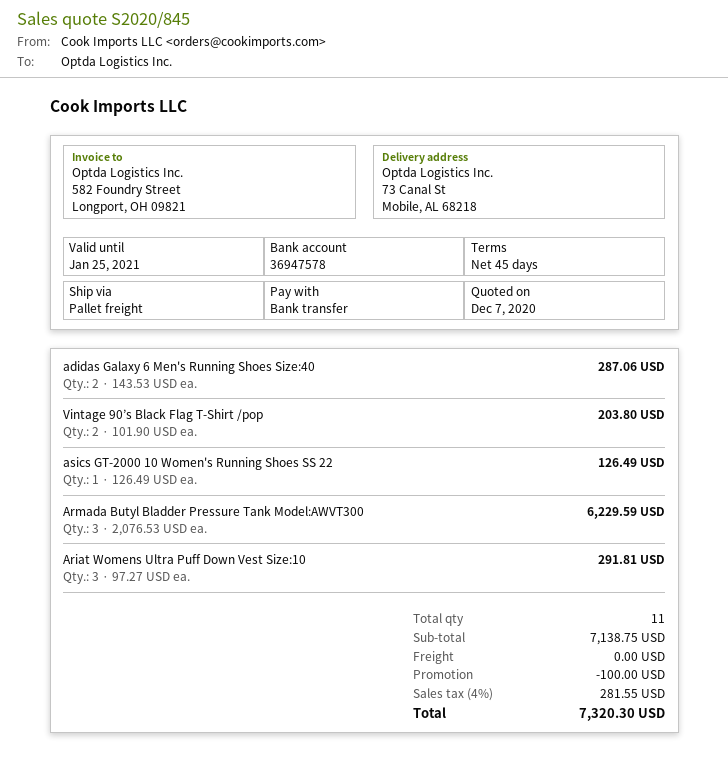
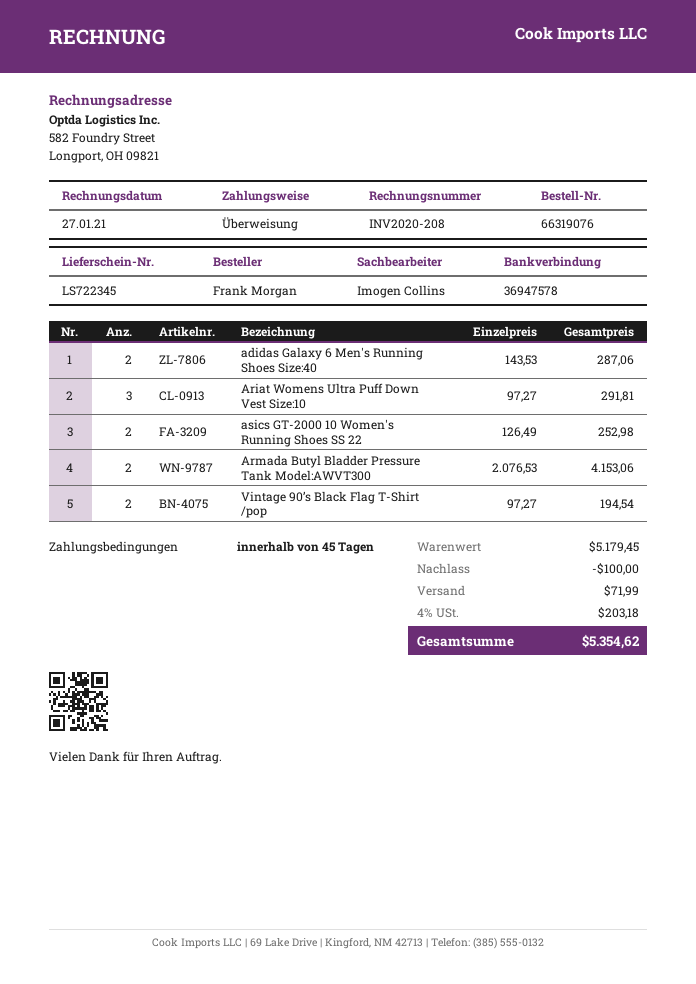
Vintage 90’s Black Flag T-Shirt /pop: 2 x 101.90 = 203.80 -> 2 x 97.27 = 194.54
asics GT-2000 10 Women's Running Shoes SS 22: 1 x 126.49 = 126.49 -> 2 x 126.49 = 252.98
Armada Butyl Bladder Pressure Tank Model:AWVT300: 3 x 2076.53 = 6229.59 -> 2 x 2076.53 = 4153.06
subtotal: 7138.75 -> 5179.45
shipping: 0.00 -> 71.99
tax: 4% = 281.55 -> 4% = 203.18
total: 7320.30 -> 5354.62

